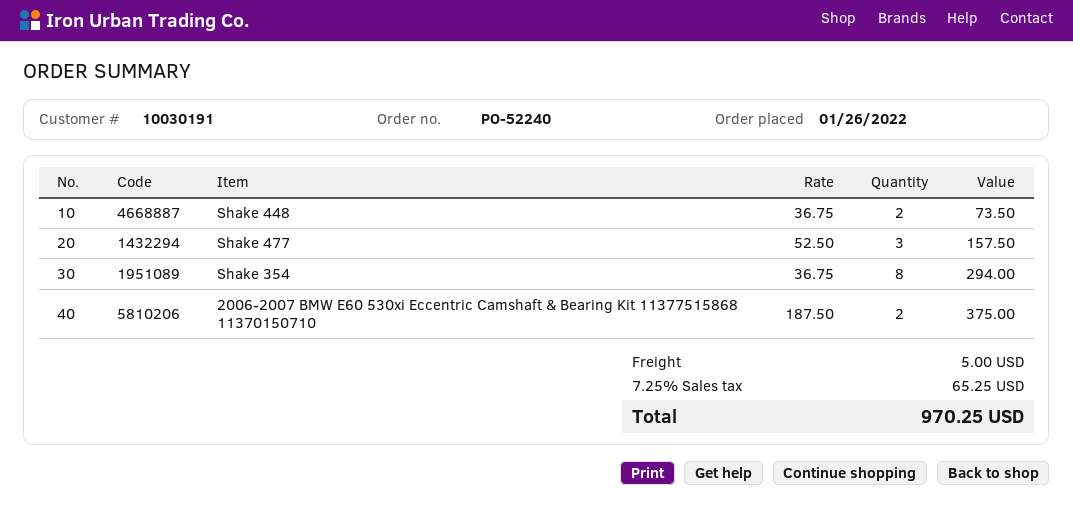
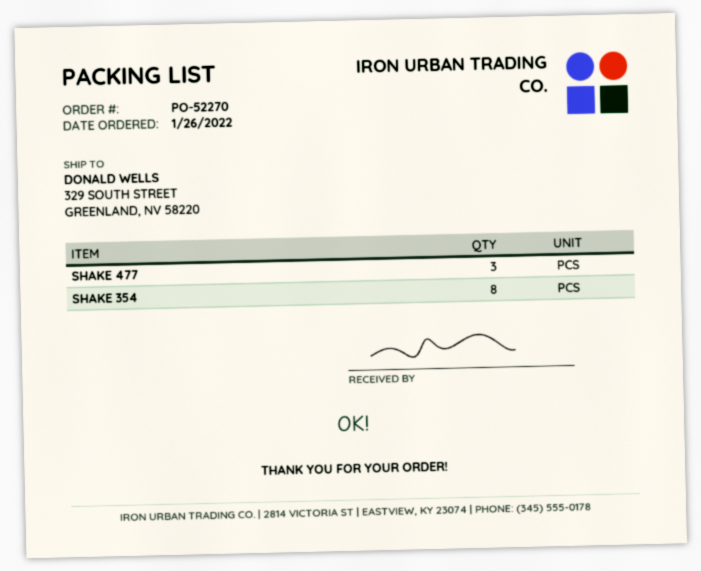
order number: PO-52240 -> PO-52270
Shake 448: 2 -> none
2006-2007 BMW E60 530xi Eccentric Camshaft & Bearing Kit 11377515868 11370150710: 2 -> none

